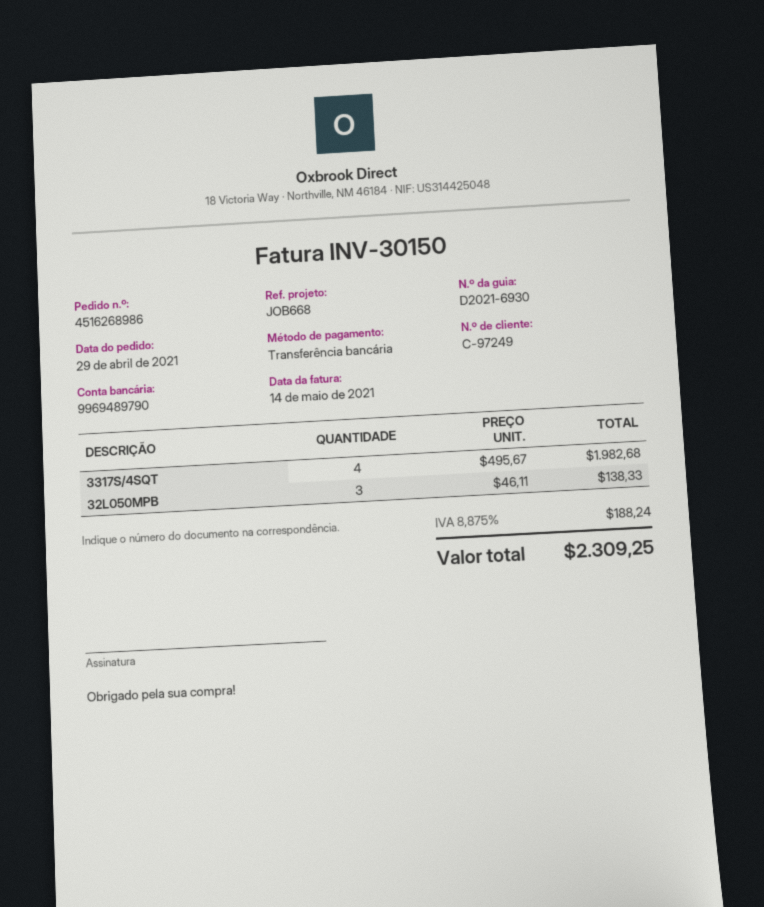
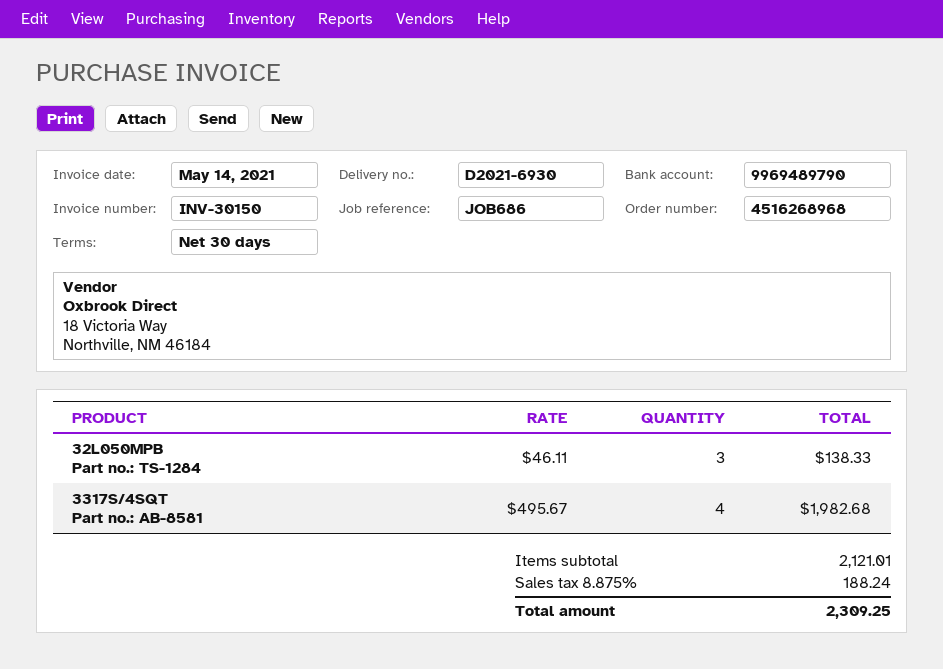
order number: 4516268986 -> 4516268968
reference: JOB668 -> JOB686

